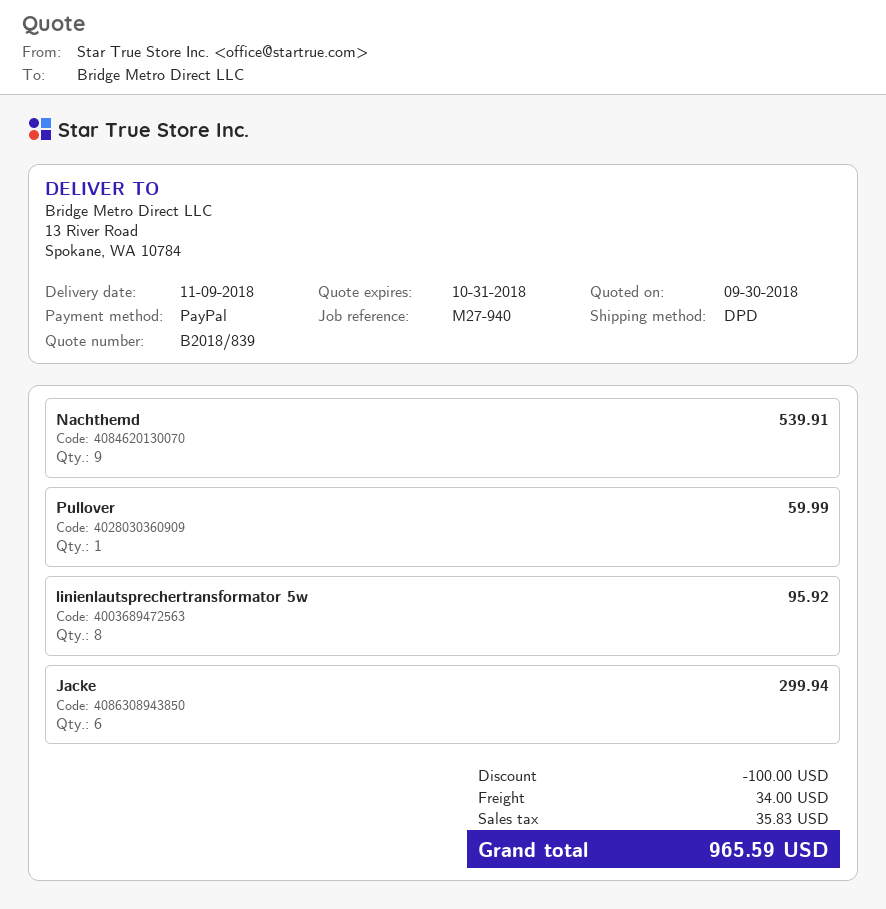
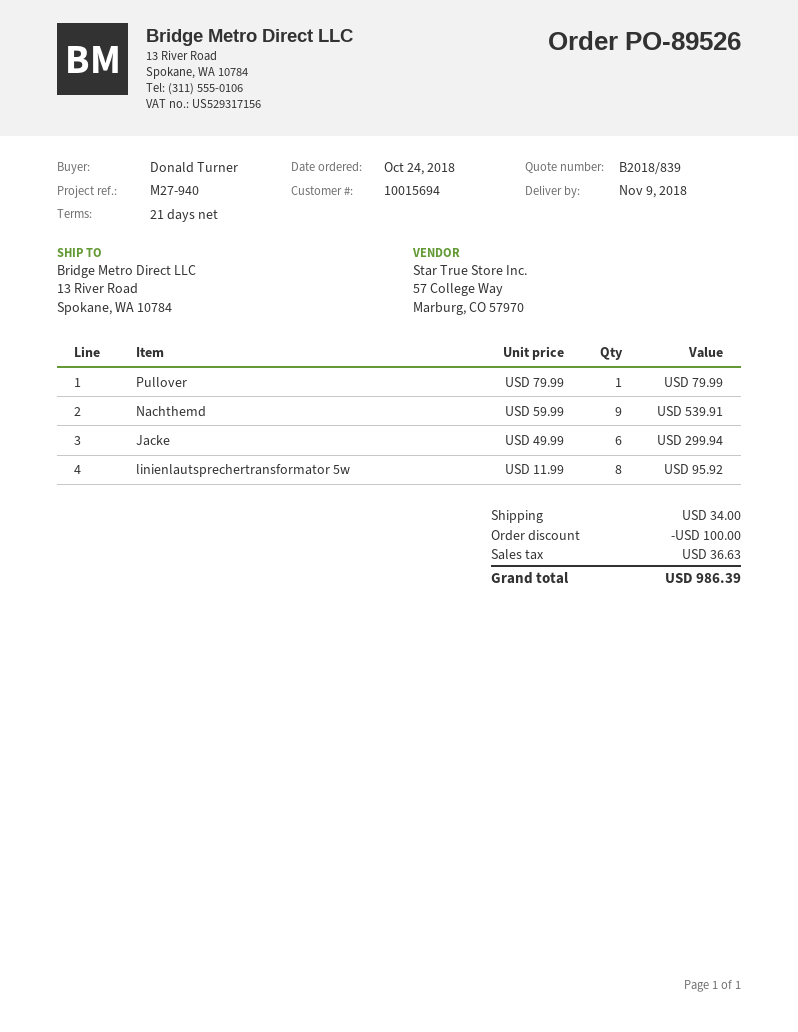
Pullover: 1 for 59.99 -> 1 for 79.99
tax: 35.83 -> 36.63
total: 965.59 -> 986.39

